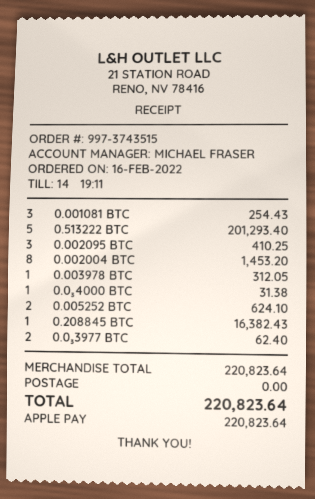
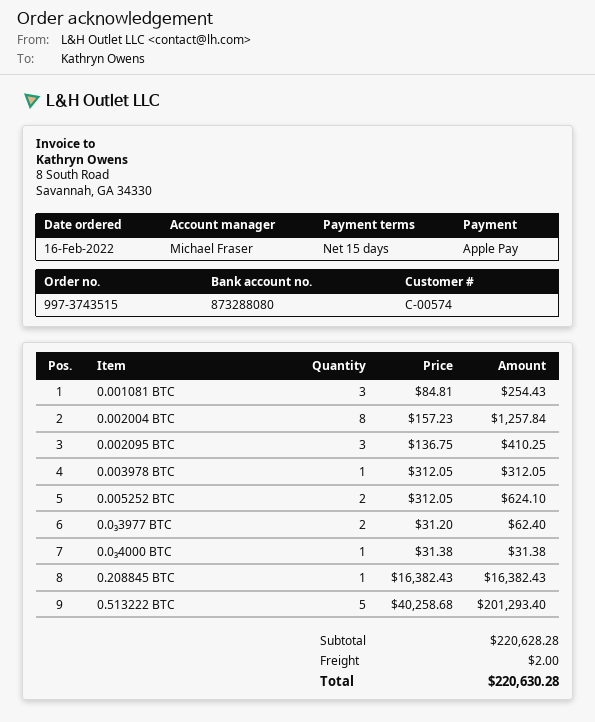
0.002004 BTC: 8 for 1453.20 -> 8 for 1257.84
subtotal: 220823.64 -> 220628.28
shipping: 0.00 -> 2.00
total: 220823.64 -> 220630.28

